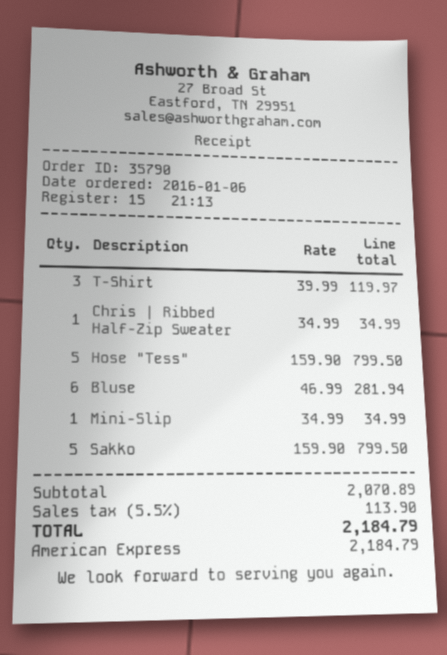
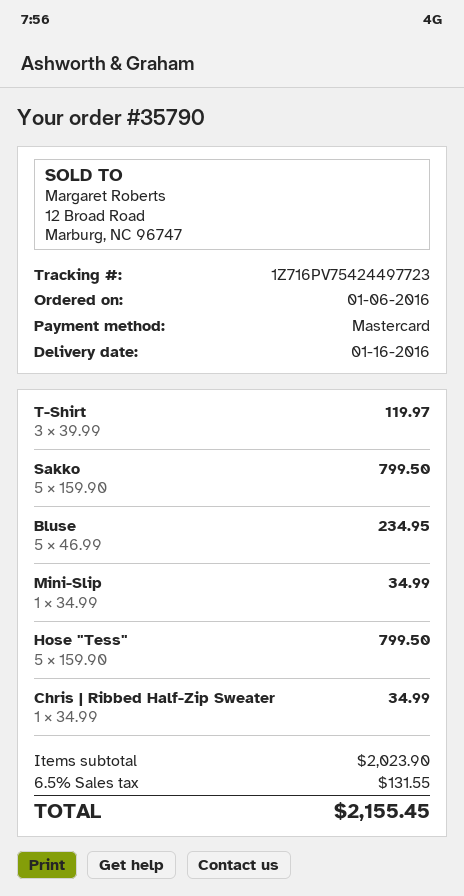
payment method: American Express -> Mastercard
Bluse: 6 x 46.99 = 281.94 -> 5 x 46.99 = 234.95
subtotal: 2070.89 -> 2023.90
tax: 5.5% = 113.90 -> 6.5% = 131.55
total: 2184.79 -> 2155.45

